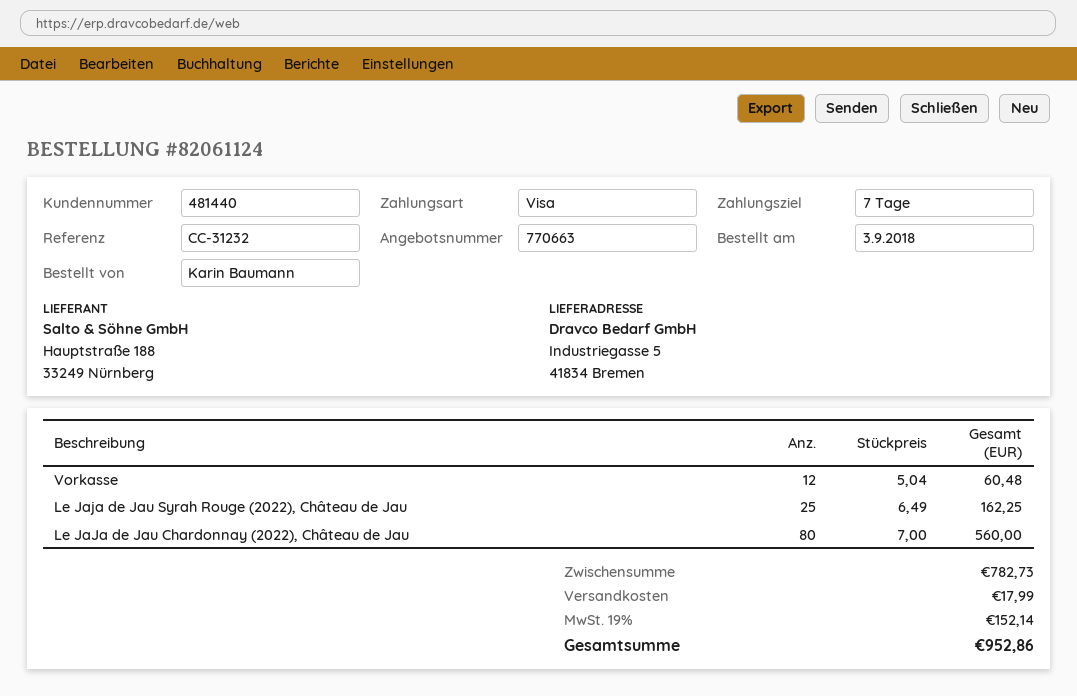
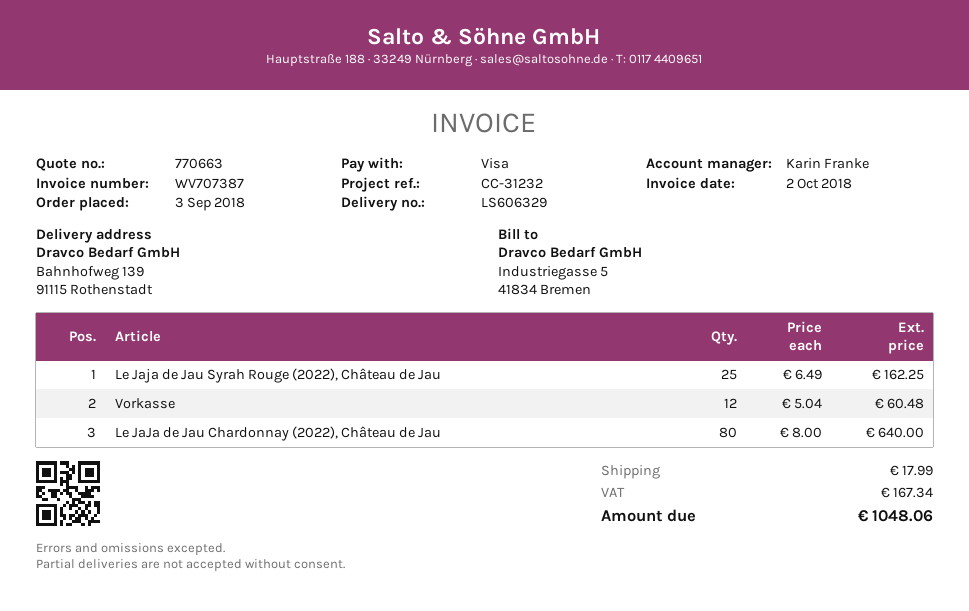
ship to: Industriegasse 5, 41834 Bremen -> Bahnhofweg 139, 91115 Rothenstadt
Le JaJa de Jau Chardonnay (2022), Château de Jau: 80 x 7.00 = 560.00 -> 80 x 8.00 = 640.00
tax: 152.14 -> 167.34
total: 952.86 -> 1048.06

